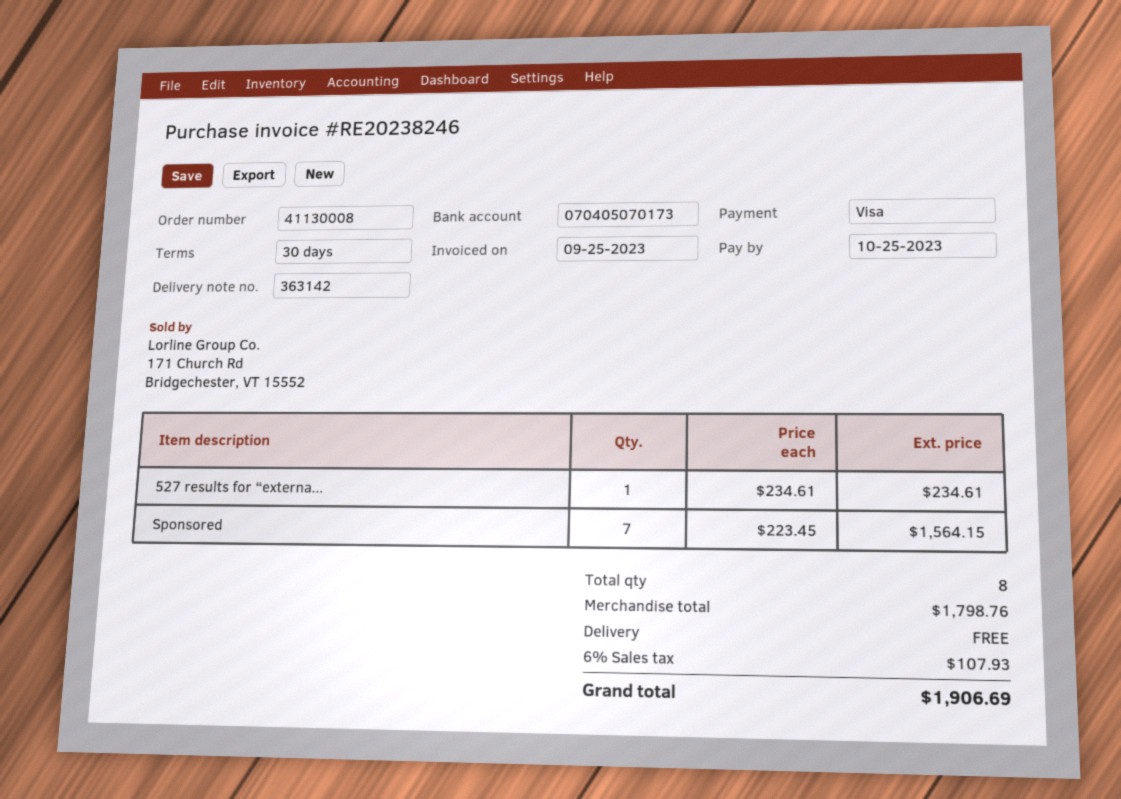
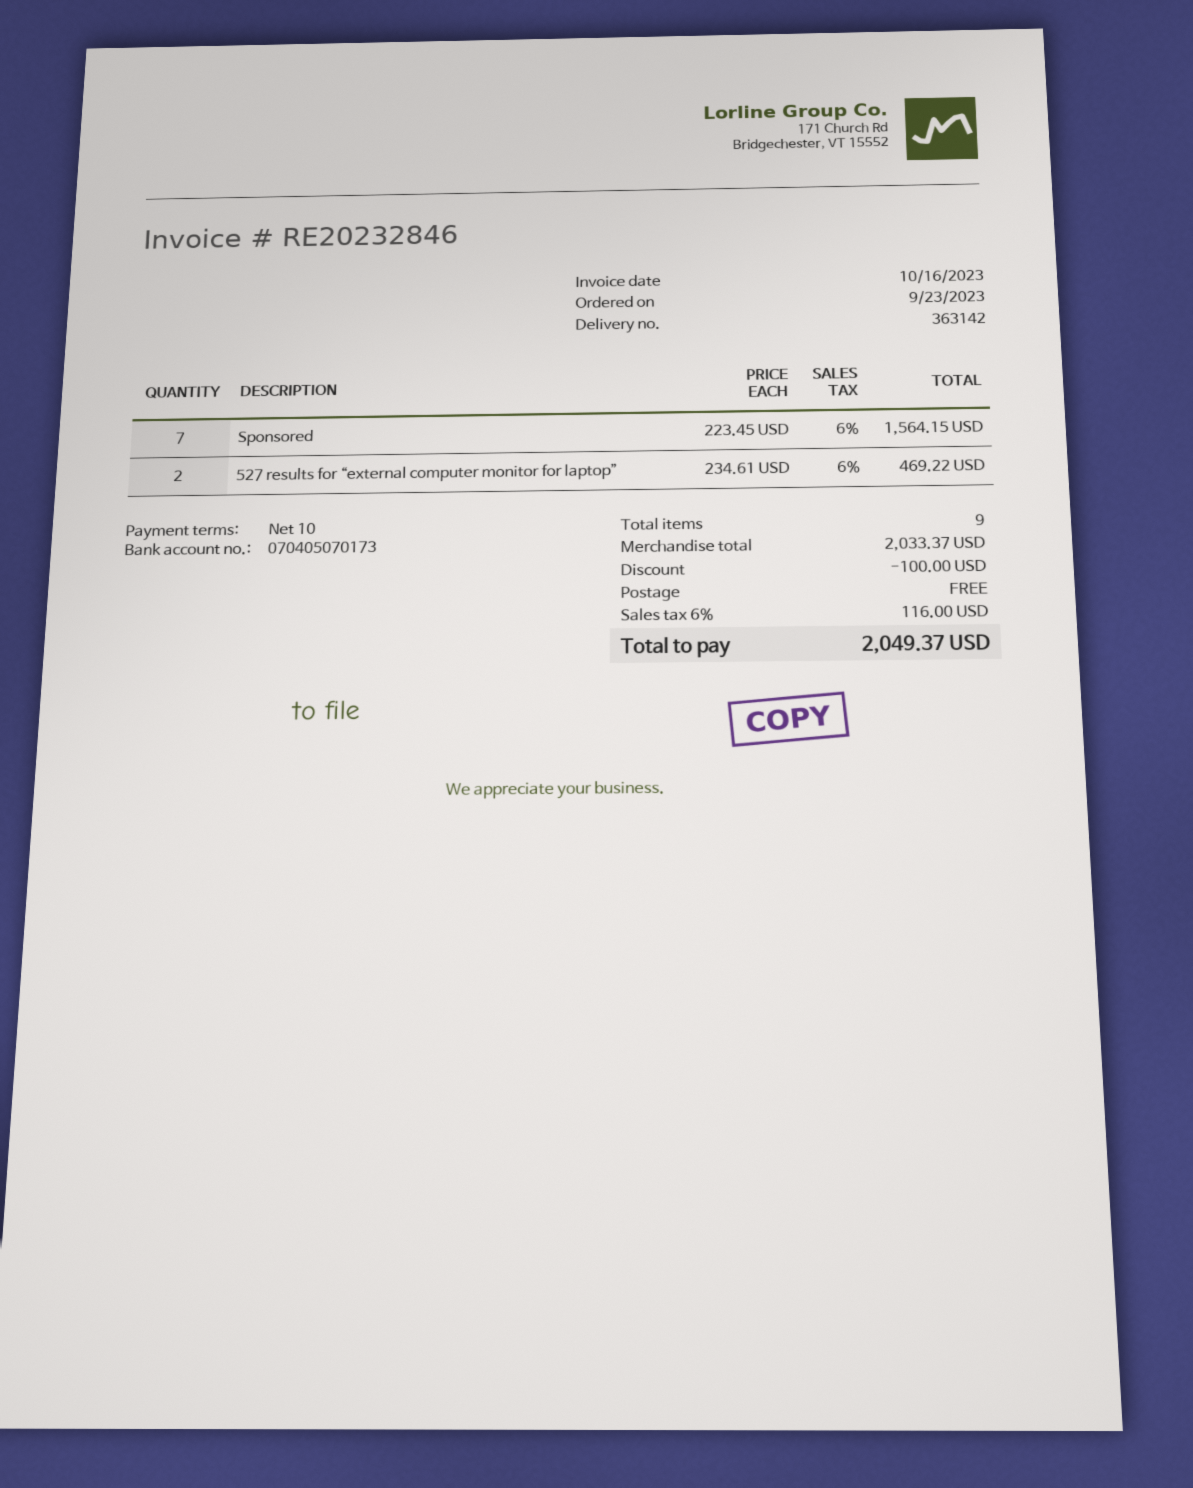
invoice number: RE20238246 -> RE20232846
invoice date: 2023-09-25 -> 2023-10-16
payment terms: 30 days -> 10 days
527 results for “externa...: 1 x 234.61 = 234.61 -> 2 x 234.61 = 469.22
total quantity: 8 -> 9
subtotal: 1798.76 -> 2033.37
discount: none -> 100.00
tax: 6% = 107.93 -> 6% = 116.00
total: 1906.69 -> 2049.37

